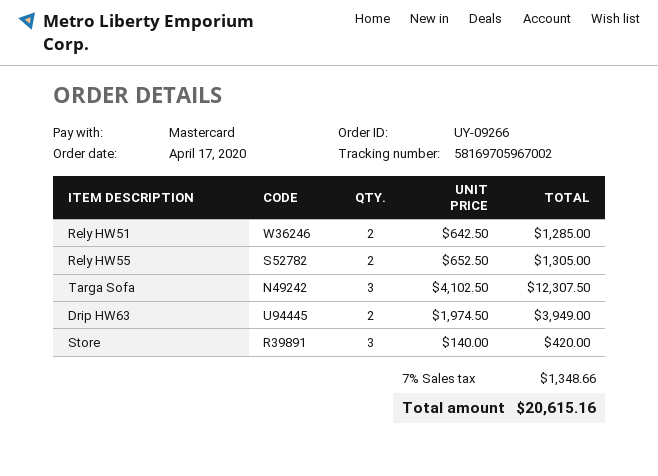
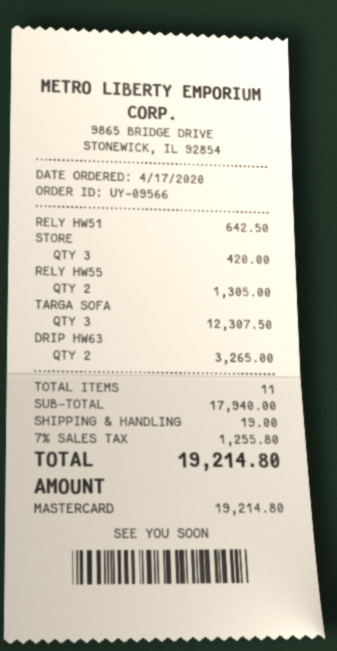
order number: UY-09266 -> UY-09566
Rely HW51: 2 for 1285.00 -> 1 for 642.50
Drip HW63: 2 for 3949.00 -> 2 for 3265.00
shipping: none -> 19.00
tax: 7% = 1348.66 -> 7% = 1255.80
total: 20615.16 -> 19214.80

